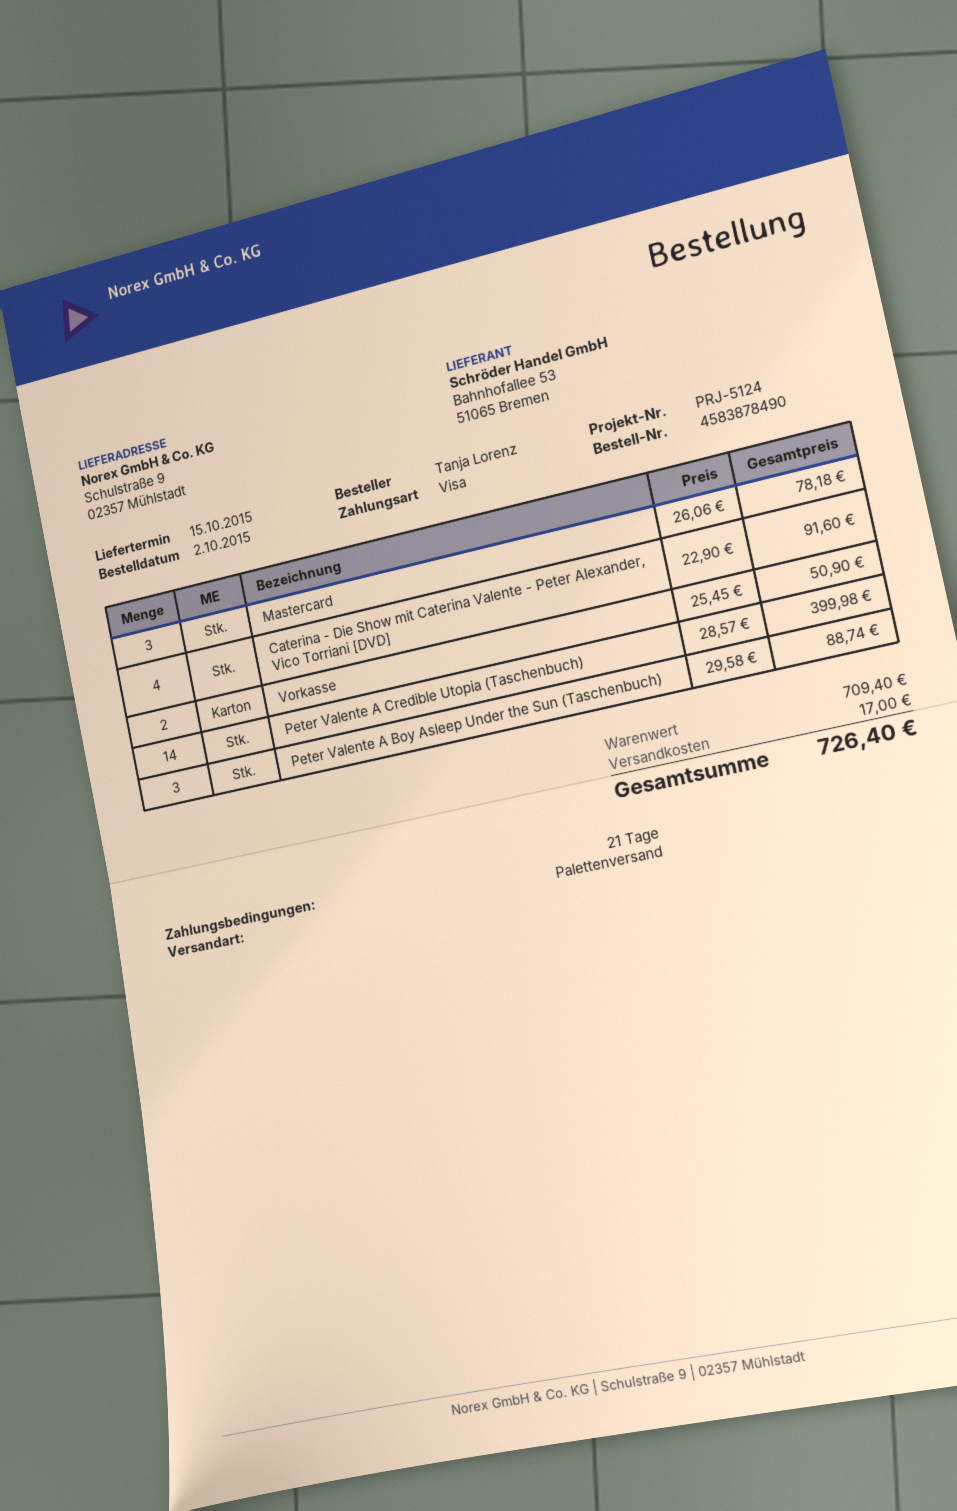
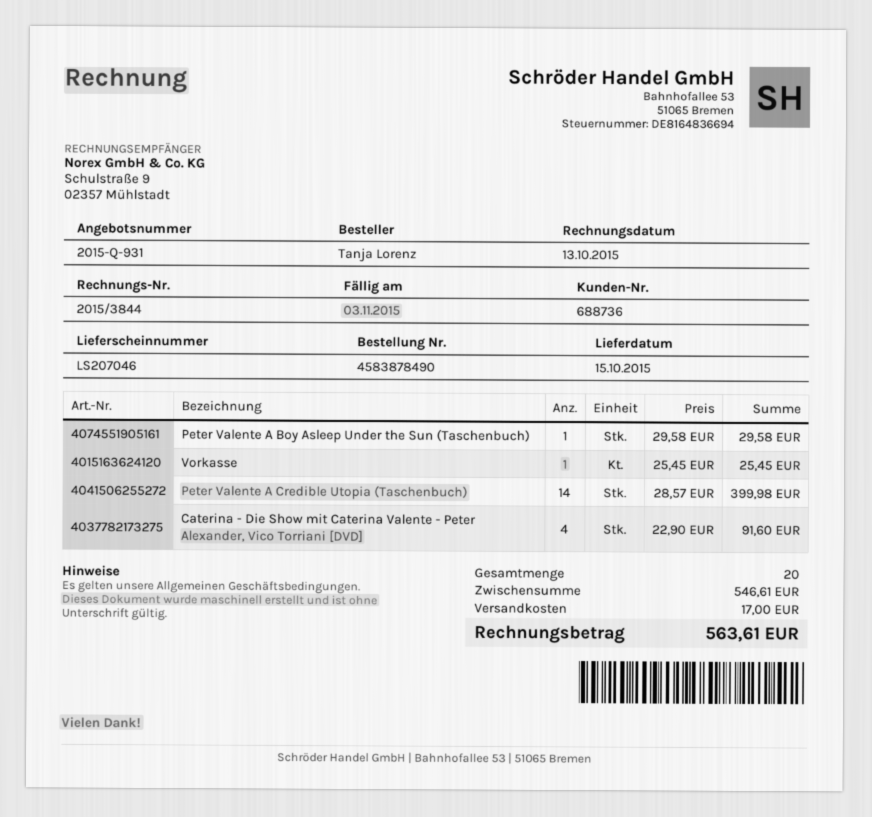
Mastercard: 3 x 26.06 = 78.18 -> none
Vorkasse: 2 x 25.45 = 50.90 -> 1 x 25.45 = 25.45
Peter Valente A Boy Asleep Under the Sun (Taschenbuch): 3 x 29.58 = 88.74 -> 1 x 29.58 = 29.58
subtotal: 709.40 -> 546.61
total: 726.40 -> 563.61

